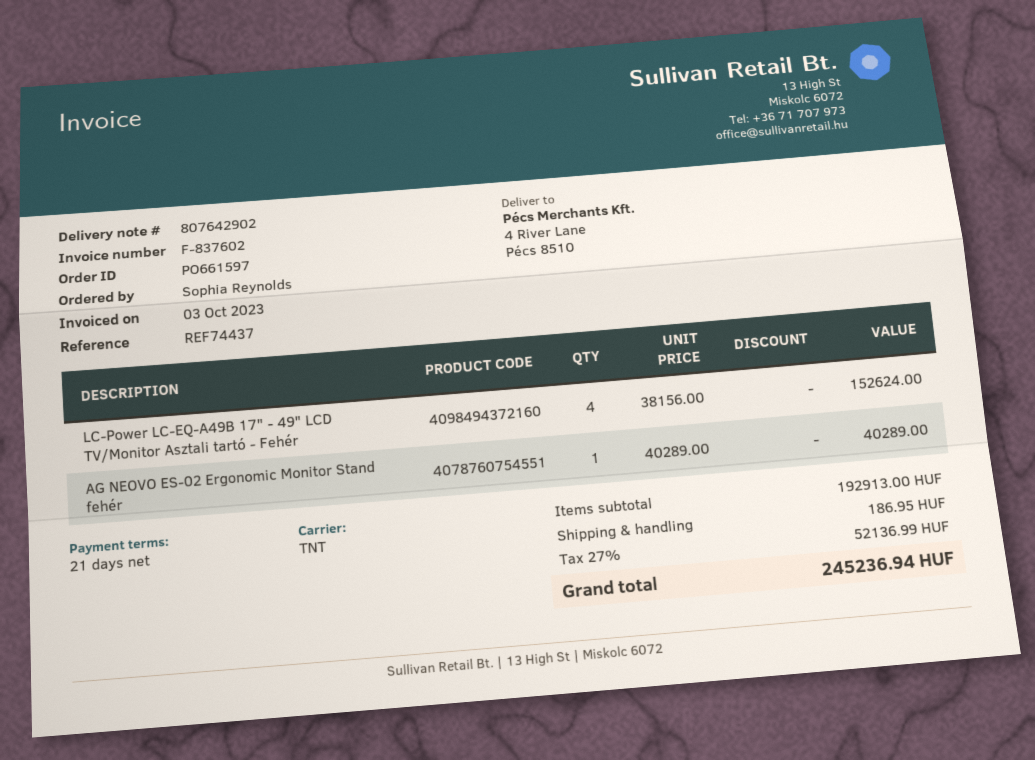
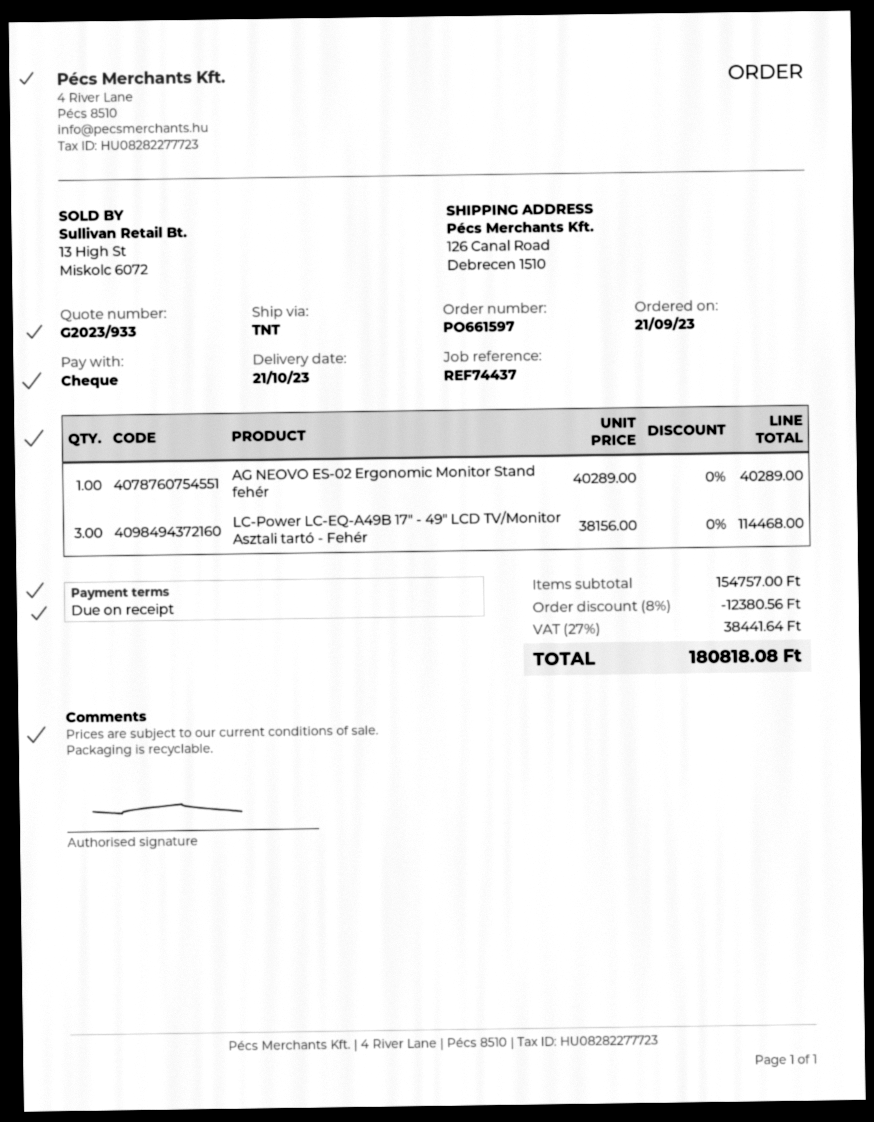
payment terms: 21 days -> on receipt
ship to: 4 River Lane, Pécs 8510 -> 126 Canal Road, Debrecen 1510
LC-Power LC-EQ-A49B 17" - 49" LCD TV/Monitor Asztali tartó - Fehér: 4 x 38156.00 = 152624.00 -> 3 x 38156.00 = 114468.00
subtotal: 192913.00 -> 154757.00
discount: none -> 8% = 12380.56
shipping: 186.95 -> none
tax: 27% = 52136.99 -> 27% = 38441.64
total: 245236.94 -> 180818.08

